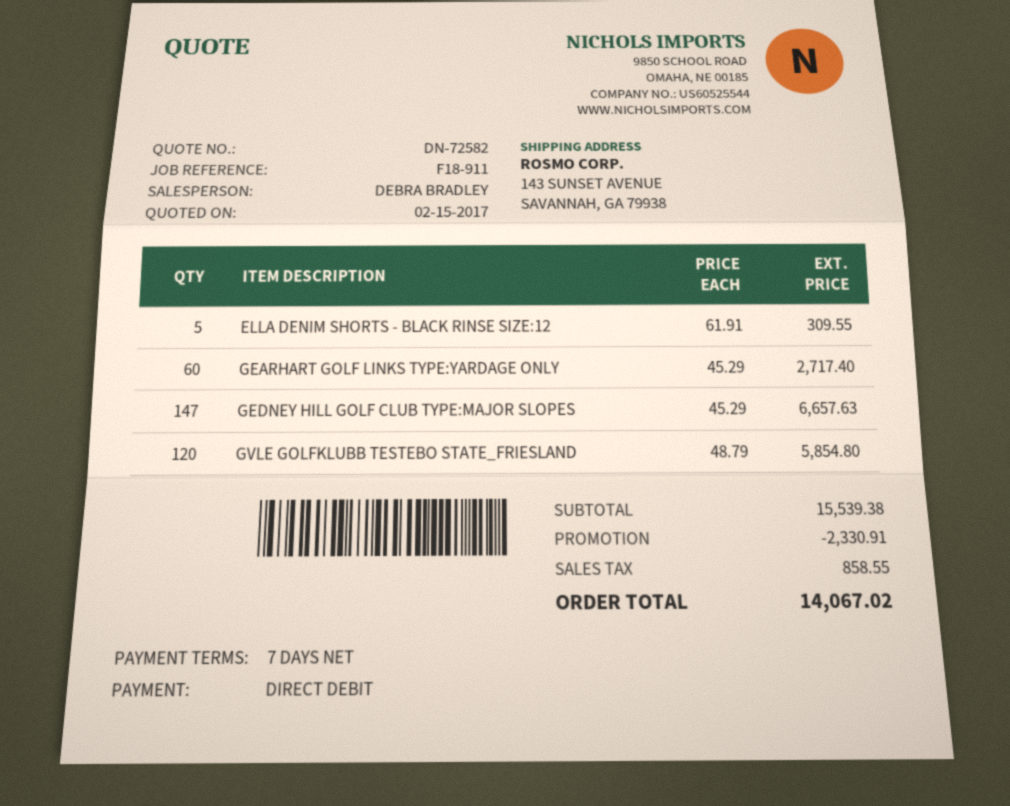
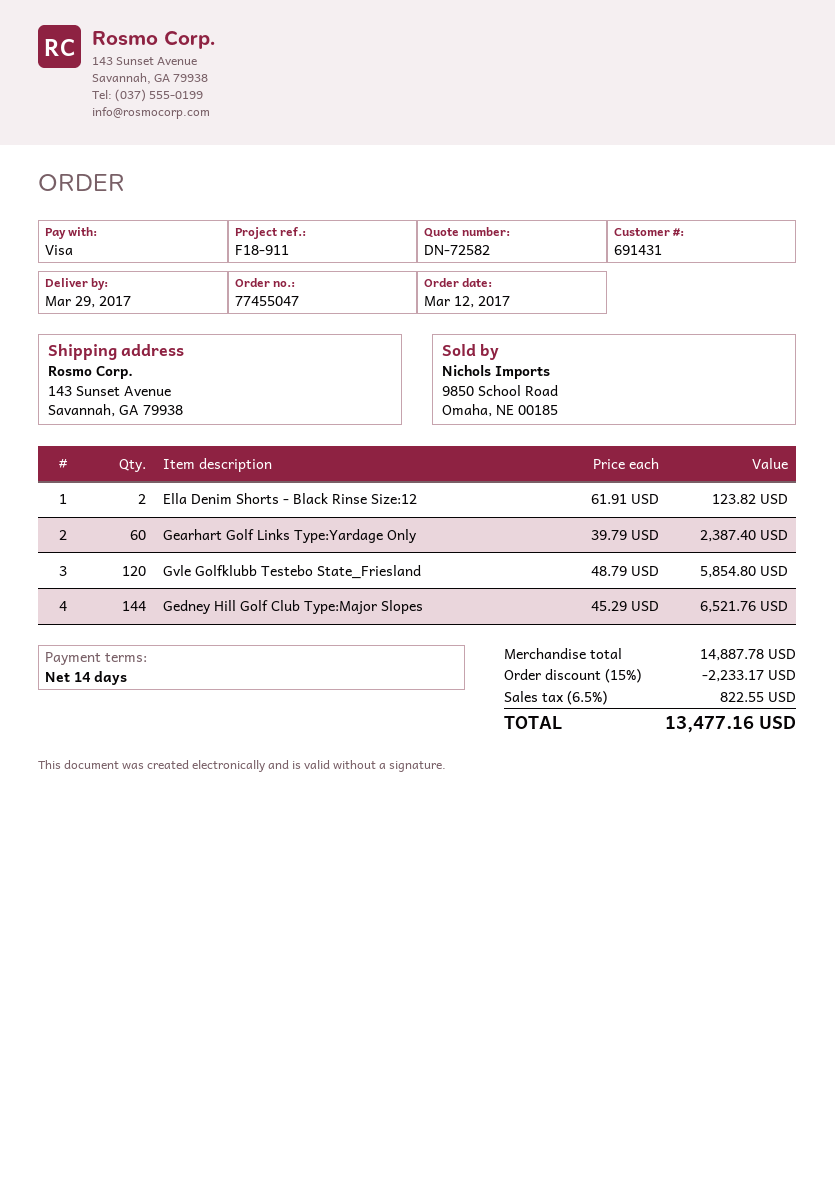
payment terms: 7 days -> 14 days
payment method: direct debit -> Visa
ELLA DENIM SHORTS - BLACK RINSE SIZE:12: 5 x 61.91 = 309.55 -> 2 x 61.91 = 123.82
GEARHART GOLF LINKS TYPE:YARDAGE ONLY: 60 x 45.29 = 2717.40 -> 60 x 39.79 = 2387.40
GEDNEY HILL GOLF CLUB TYPE:MAJOR SLOPES: 147 x 45.29 = 6657.63 -> 144 x 45.29 = 6521.76
subtotal: 15539.38 -> 14887.78
discount: 2330.91 -> 2233.17
tax: 858.55 -> 822.55
total: 14067.02 -> 13477.16

